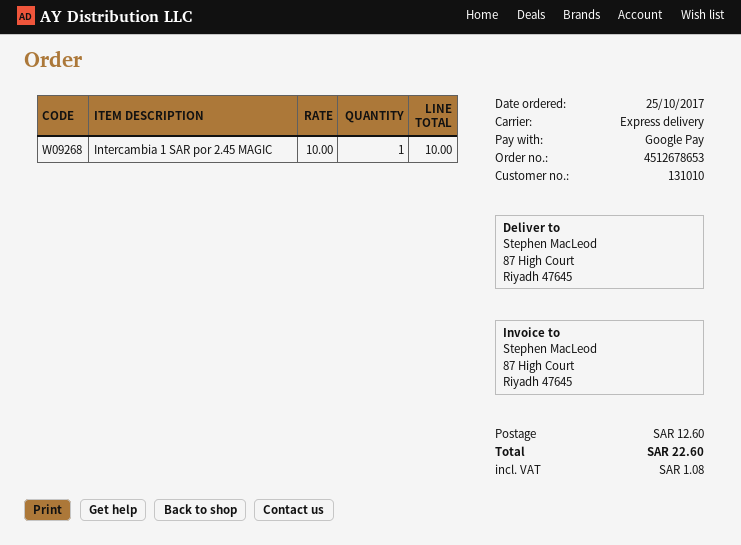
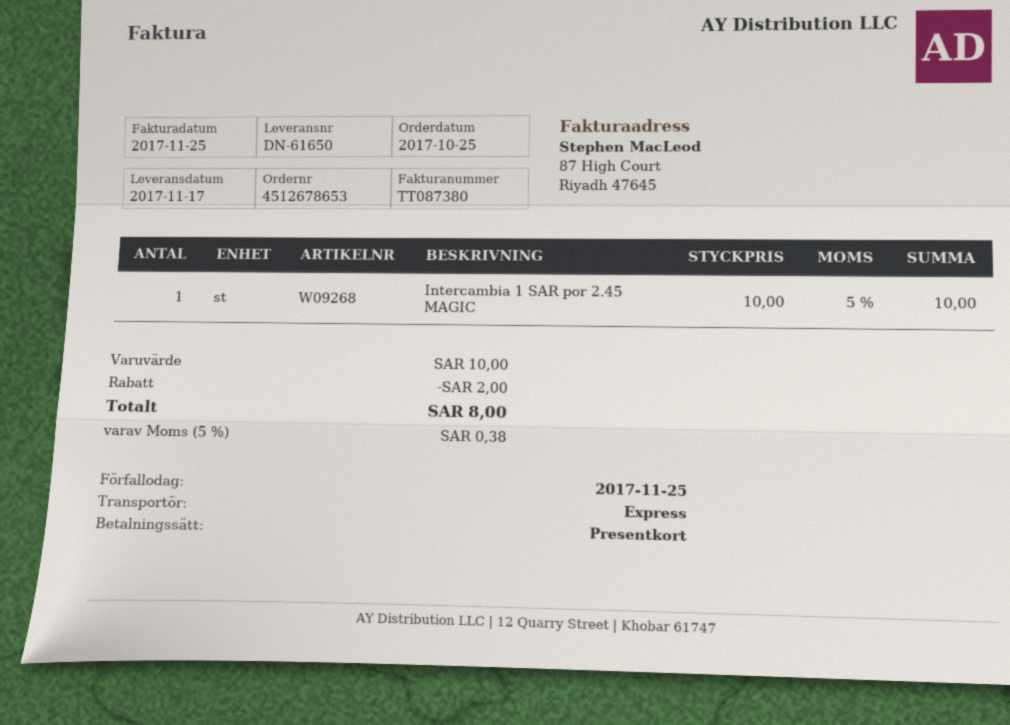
payment method: Google Pay -> gift card
discount: none -> 2.00
shipping: 12.60 -> none
tax: 1.08 -> 0.38
total: 22.60 -> 8.00

